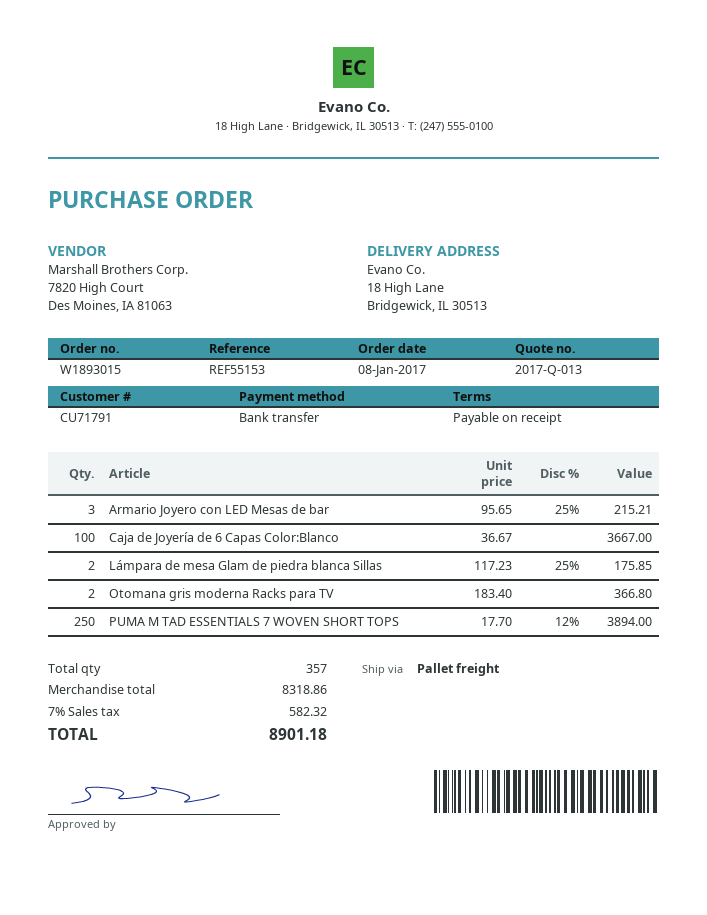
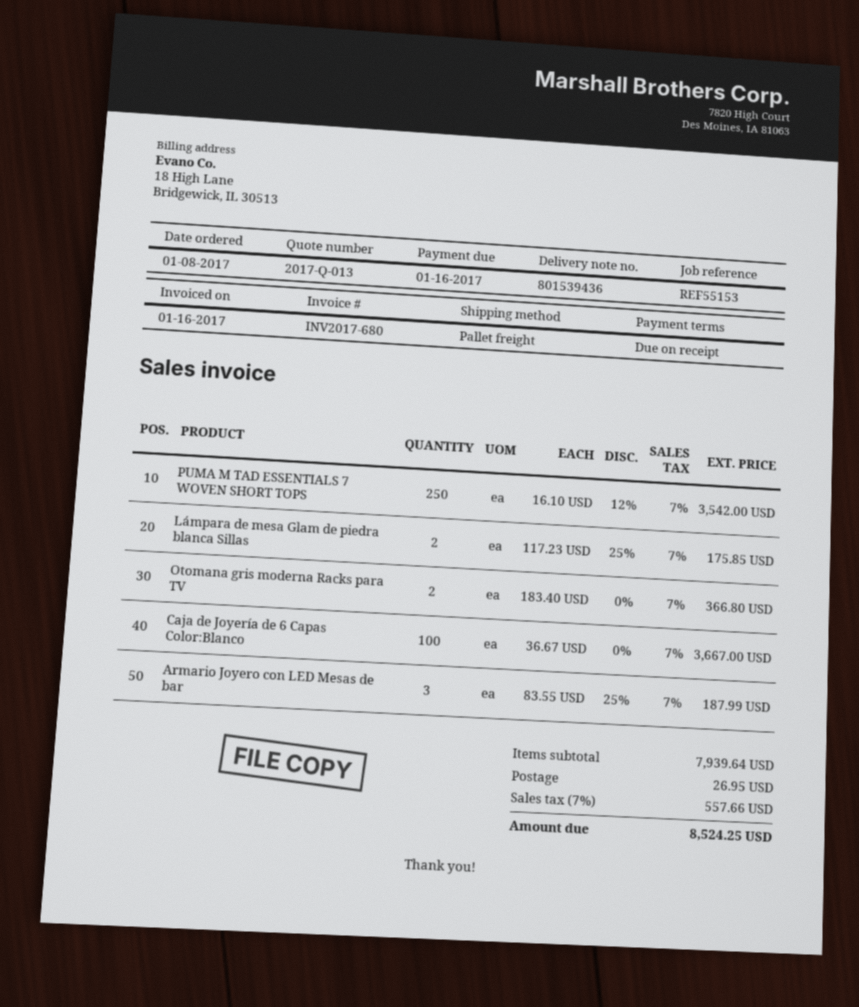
Armario Joyero con LED Mesas de bar: 3 x 95.65 - 25% = 215.21 -> 3 x 83.55 - 25% = 187.99
PUMA M TAD ESSENTIALS 7 WOVEN SHORT TOPS: 250 x 17.70 - 12% = 3894.00 -> 250 x 16.10 - 12% = 3542.00
subtotal: 8318.86 -> 7939.64
shipping: none -> 26.95
tax: 7% = 582.32 -> 7% = 557.66
total: 8901.18 -> 8524.25

